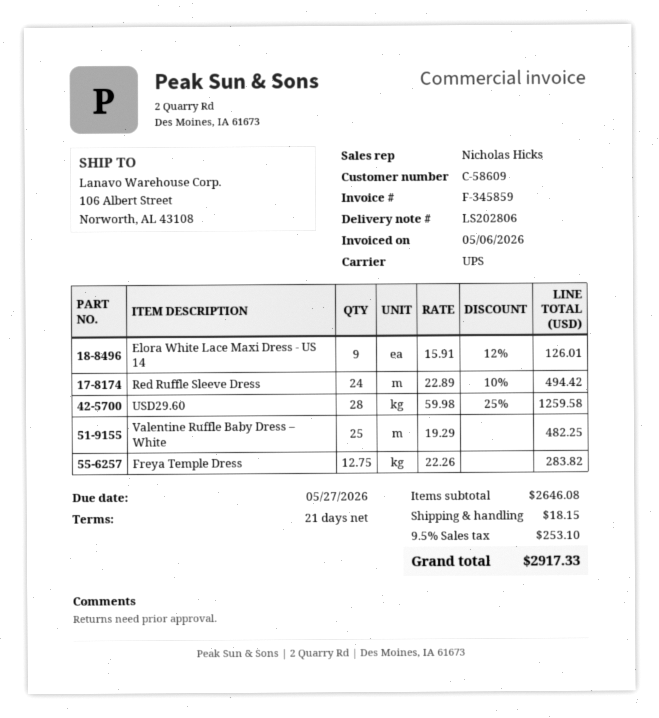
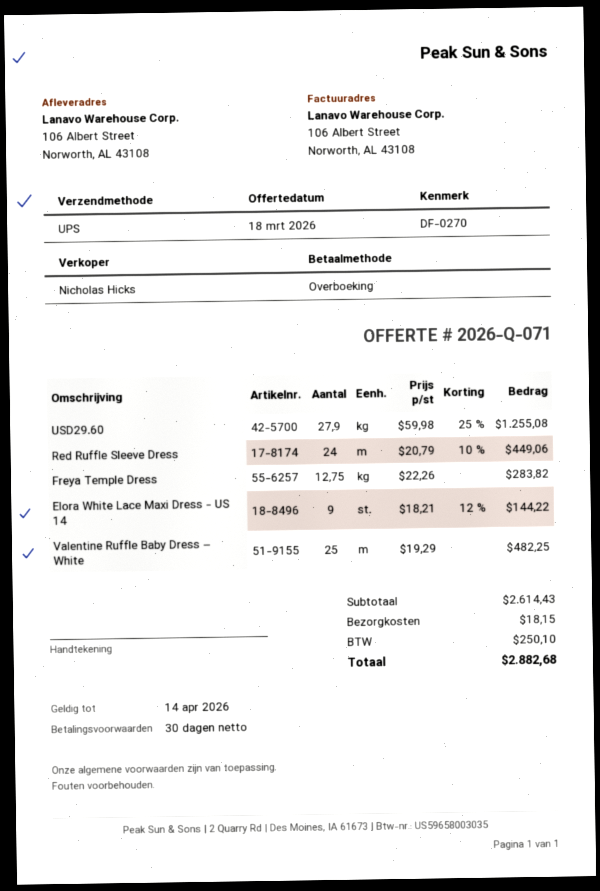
payment terms: 21 days -> 30 days
Elora White Lace Maxi Dress - US 14: 9 x 15.91 - 12% = 126.01 -> 9 x 18.21 - 12% = 144.22
Red Ruffle Sleeve Dress: 24 x 22.89 - 10% = 494.42 -> 24 x 20.79 - 10% = 449.06
USD29.60: 28 x 59.98 - 25% = 1259.58 -> 27.9 x 59.98 - 25% = 1255.08
subtotal: 2646.08 -> 2614.43
tax: 253.10 -> 250.10
total: 2917.33 -> 2882.68

